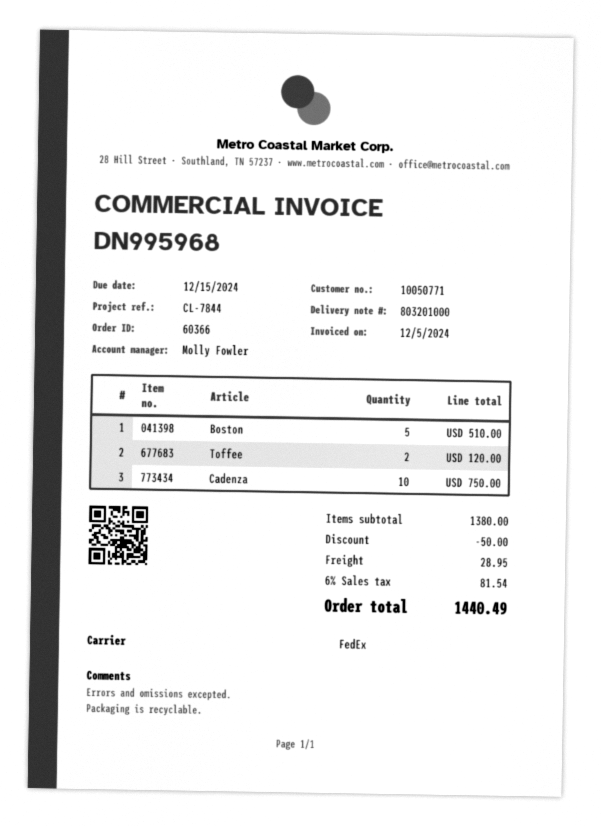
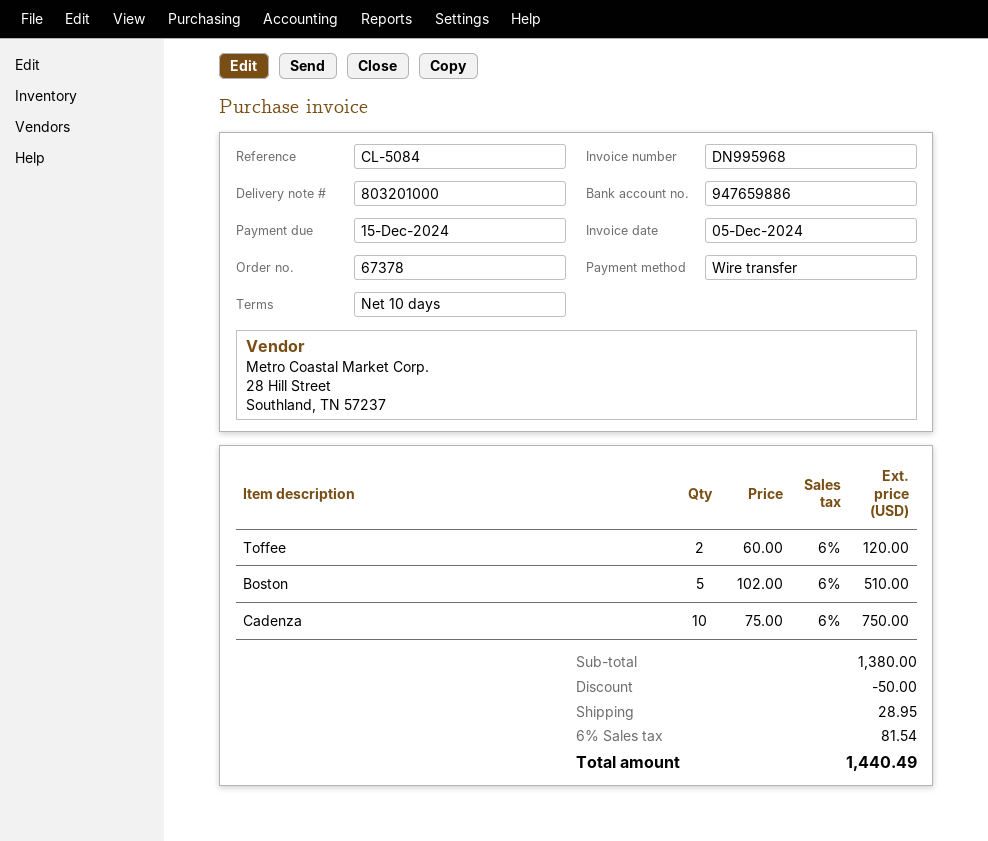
order number: 60366 -> 67378
reference: CL-7844 -> CL-5084

